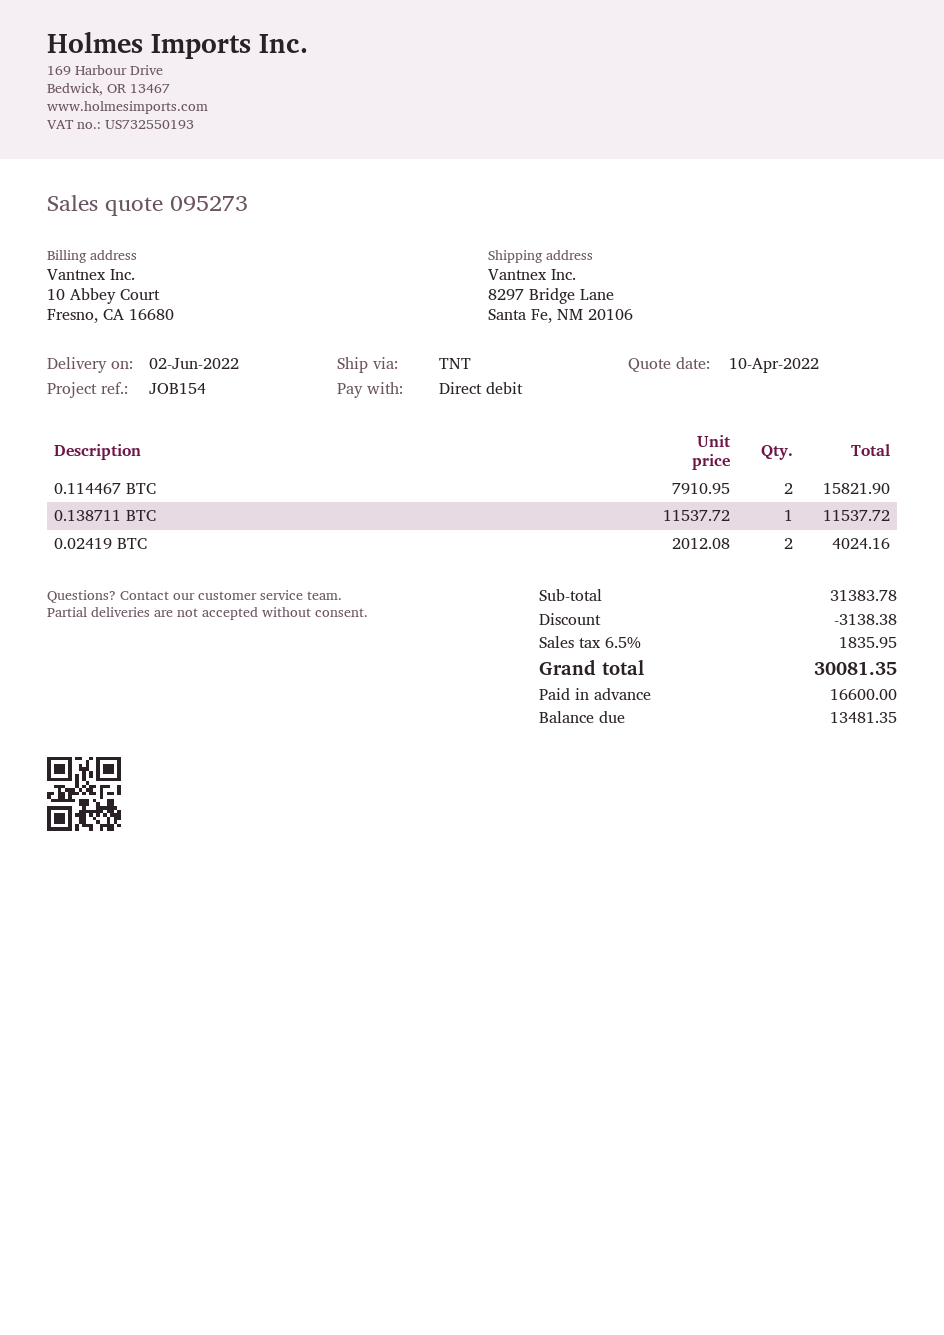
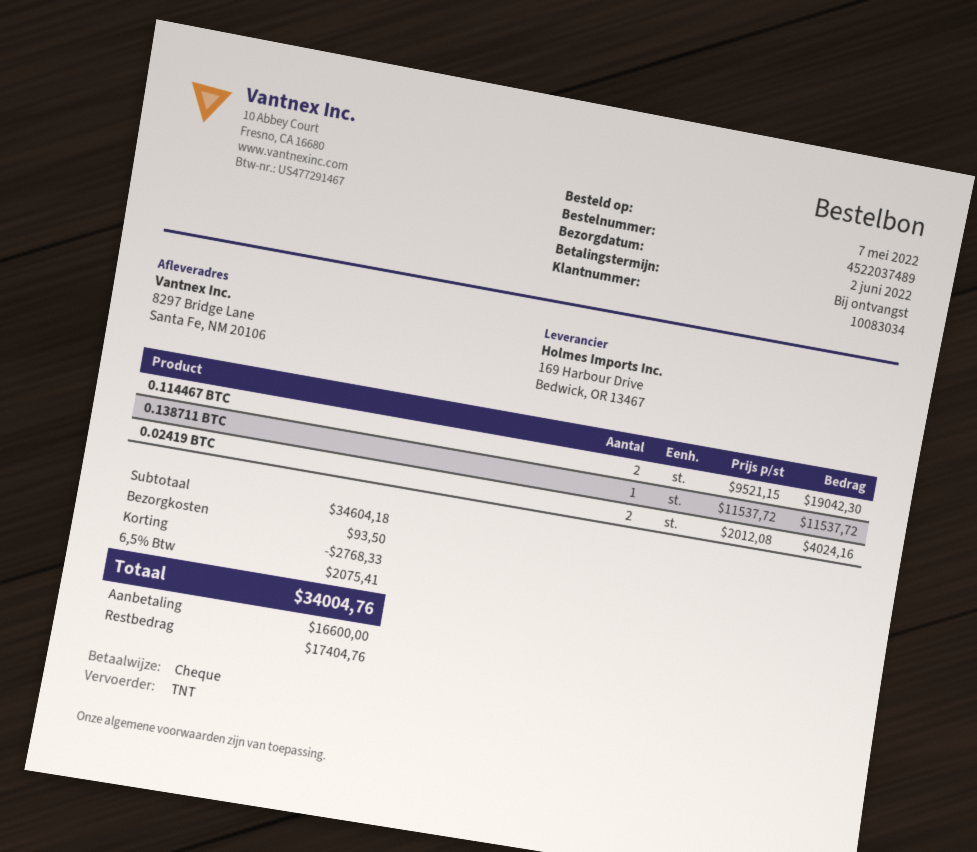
payment method: direct debit -> cheque
0.114467 BTC: 2 x 7910.95 = 15821.90 -> 2 x 9521.15 = 19042.30
subtotal: 31383.78 -> 34604.18
discount: 3138.38 -> 2768.33
shipping: none -> 93.50
tax: 6.5% = 1835.95 -> 6.5% = 2075.41
total: 30081.35 -> 34004.76
balance: 13481.35 -> 17404.76

